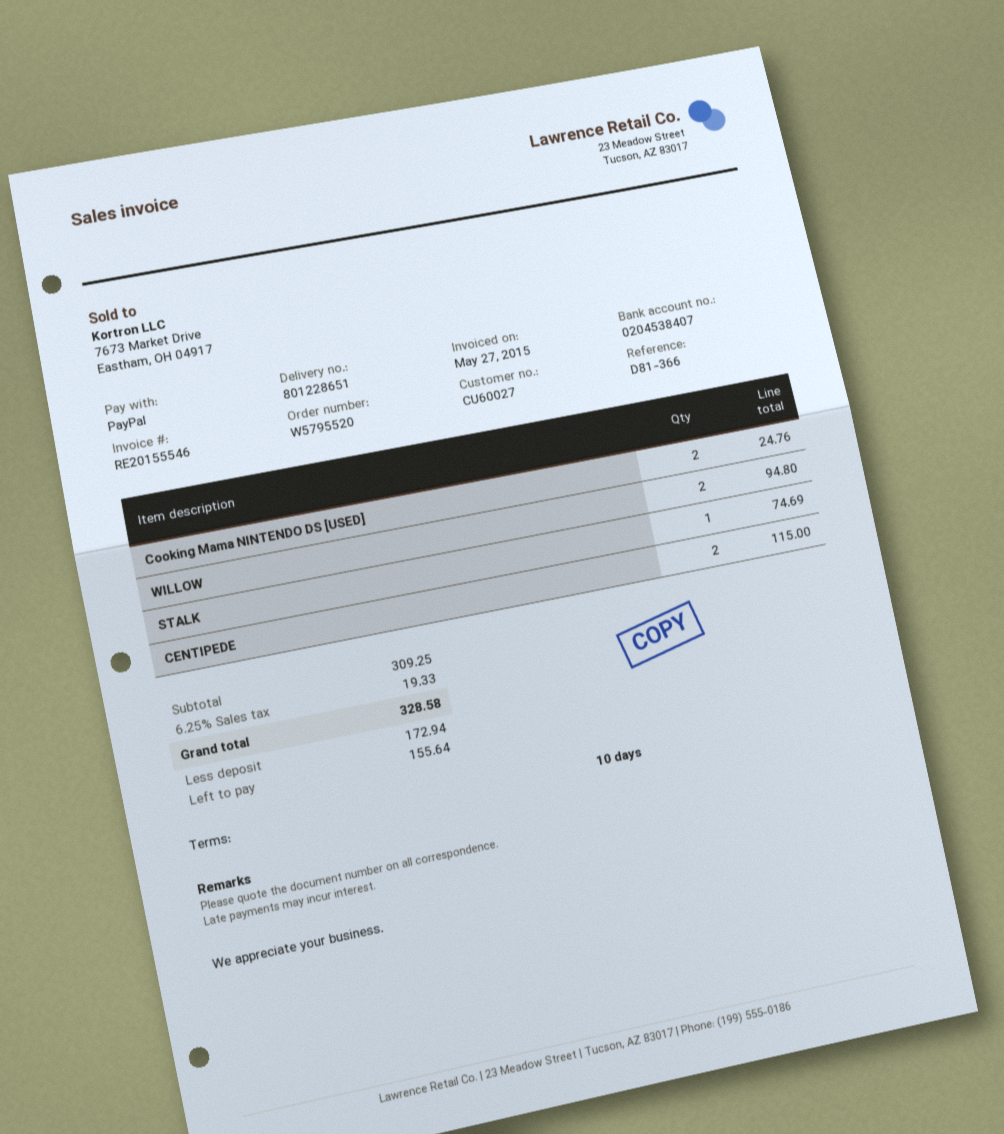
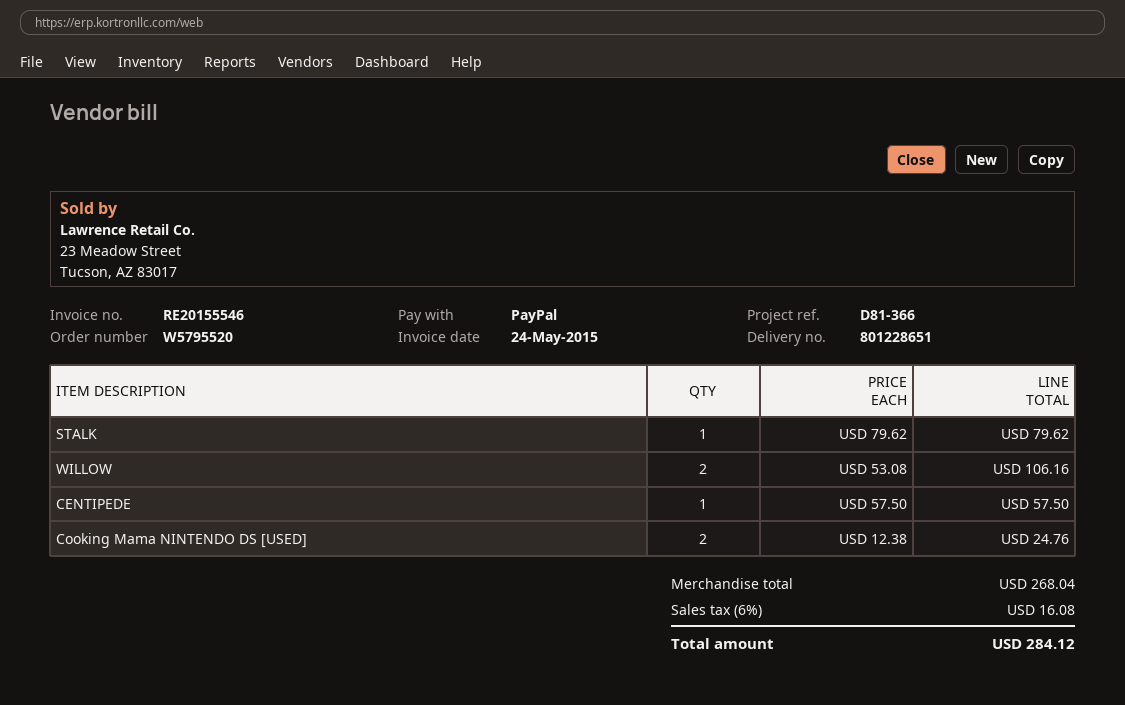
invoice date: 2015-05-27 -> 2015-05-24
WILLOW: 2 for 94.80 -> 2 for 106.16
STALK: 1 for 74.69 -> 1 for 79.62
CENTIPEDE: 2 for 115.00 -> 1 for 57.50
subtotal: 309.25 -> 268.04
tax: 6.25% = 19.33 -> 6% = 16.08
total: 328.58 -> 284.12

